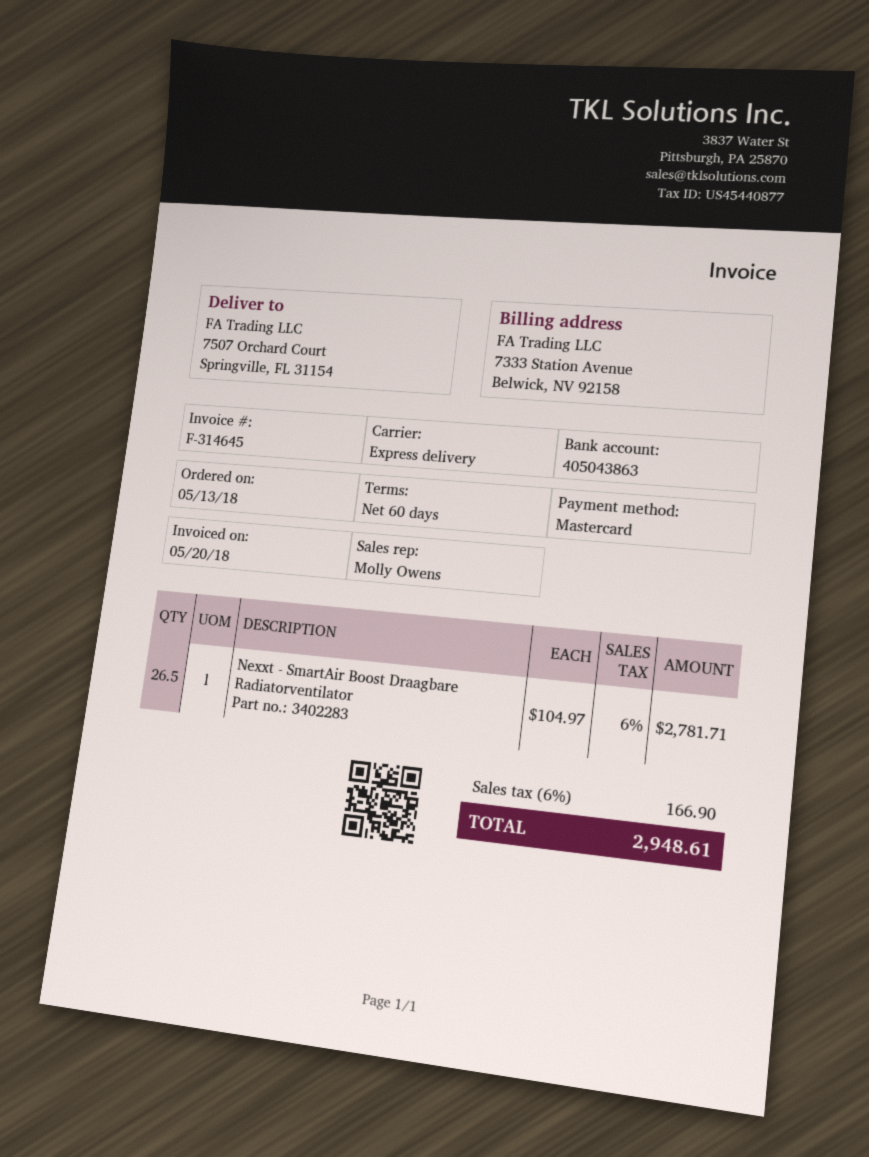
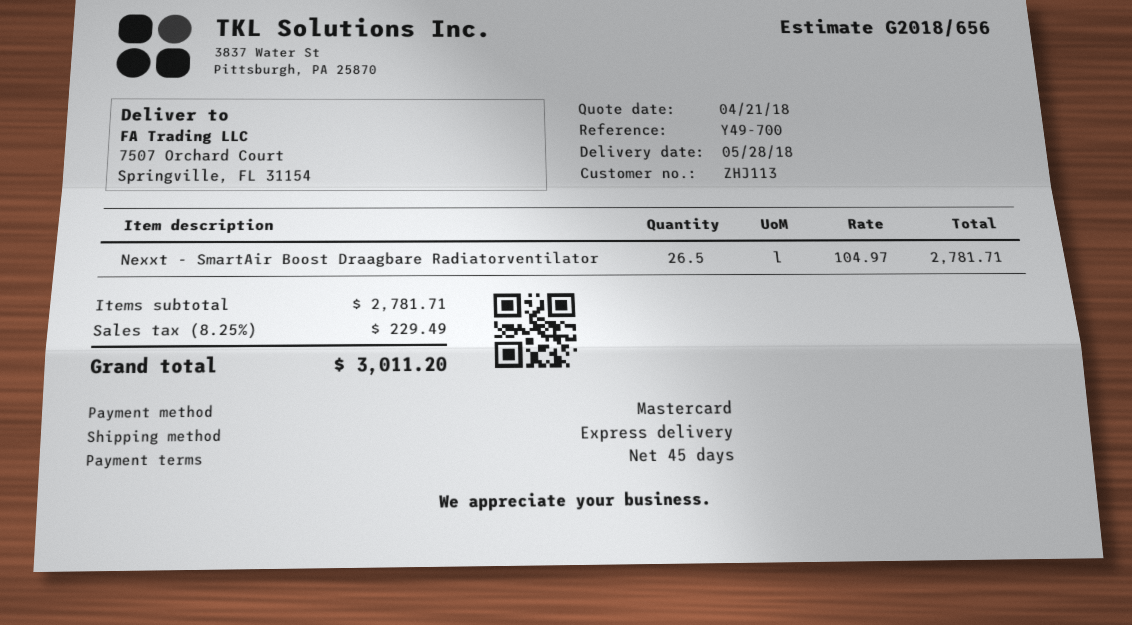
payment terms: 60 days -> 45 days
tax: 6% = 166.90 -> 8.25% = 229.49
total: 2948.61 -> 3011.20

